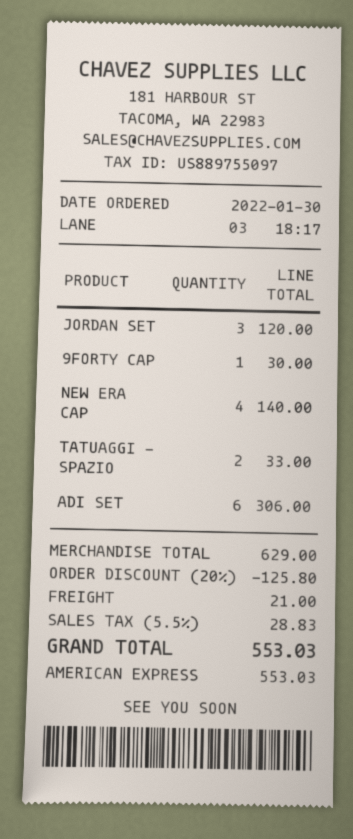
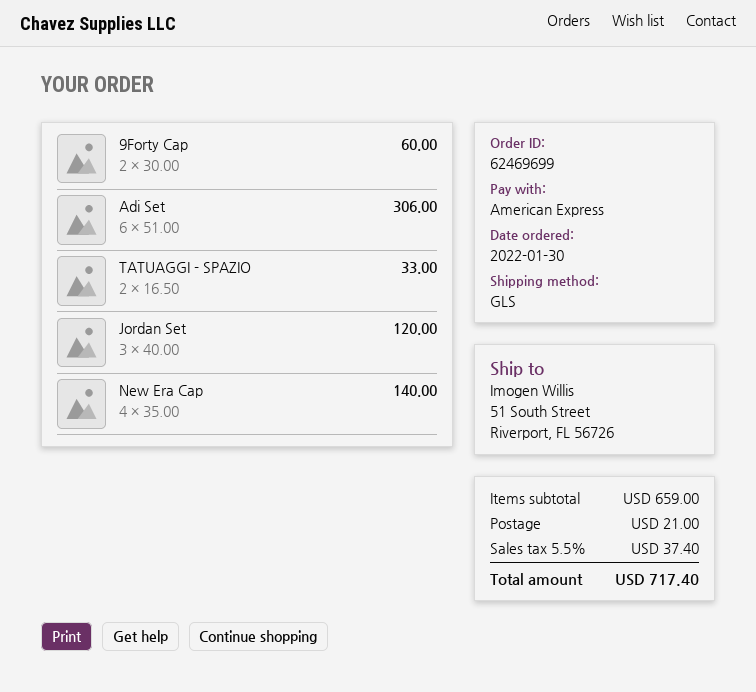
9FORTY CAP: 1 for 30.00 -> 2 for 60.00
subtotal: 629.00 -> 659.00
discount: 20% = 125.80 -> none
tax: 5.5% = 28.83 -> 5.5% = 37.40
total: 553.03 -> 717.40

